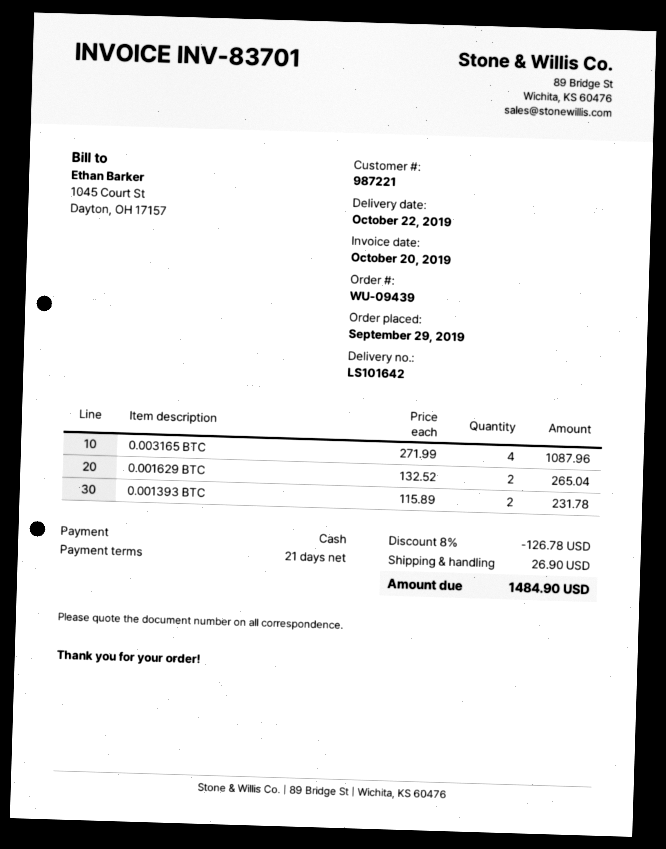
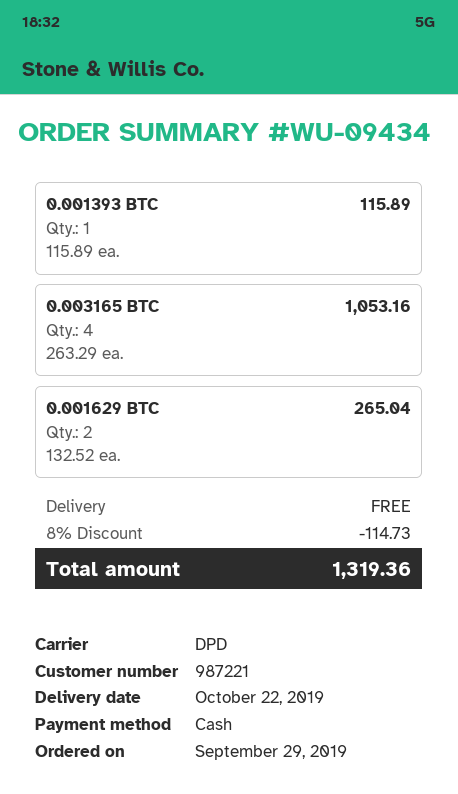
order number: WU-09439 -> WU-09434
0.003165 BTC: 4 x 271.99 = 1087.96 -> 4 x 263.29 = 1053.16
0.001393 BTC: 2 x 115.89 = 231.78 -> 1 x 115.89 = 115.89
discount: 8% = 126.78 -> 8% = 114.73
shipping: 26.90 -> 0.00
total: 1484.90 -> 1319.36

